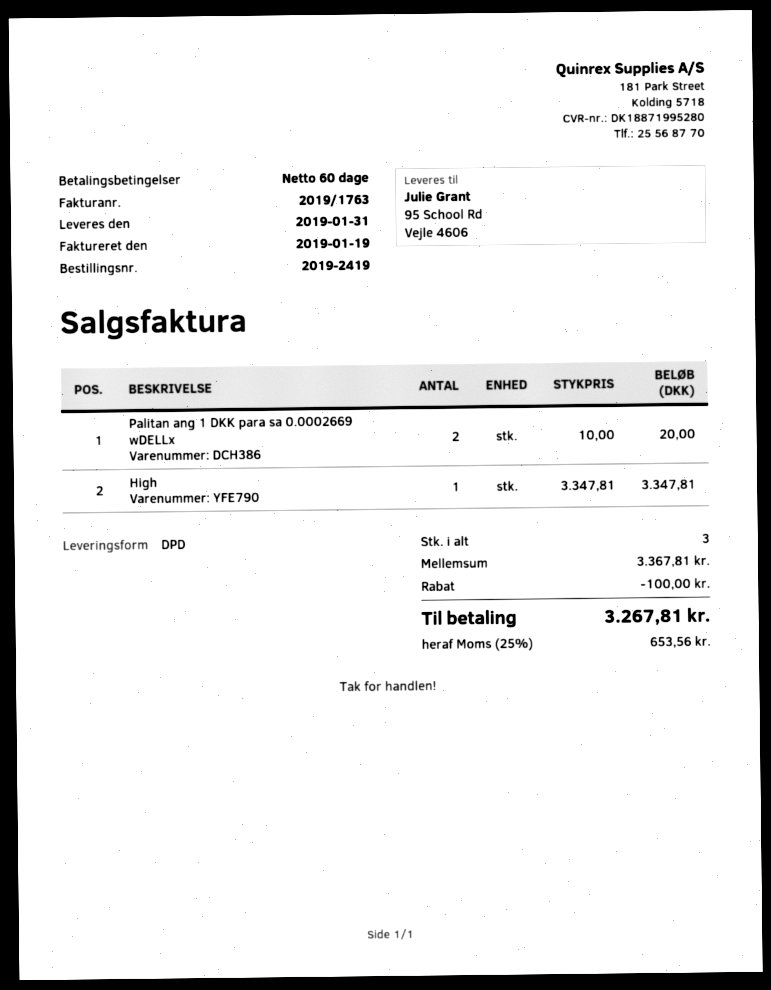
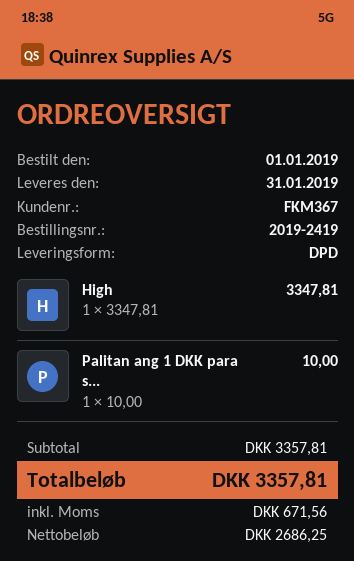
Palitan ang 1 DKK para sa 0.0002669 wDELLx: 2 x 10.00 = 20.00 -> 1 x 10.00 = 10.00
subtotal: 3367.81 -> 3357.81
discount: 100.00 -> none
tax: 653.56 -> 671.56
total: 3267.81 -> 3357.81

